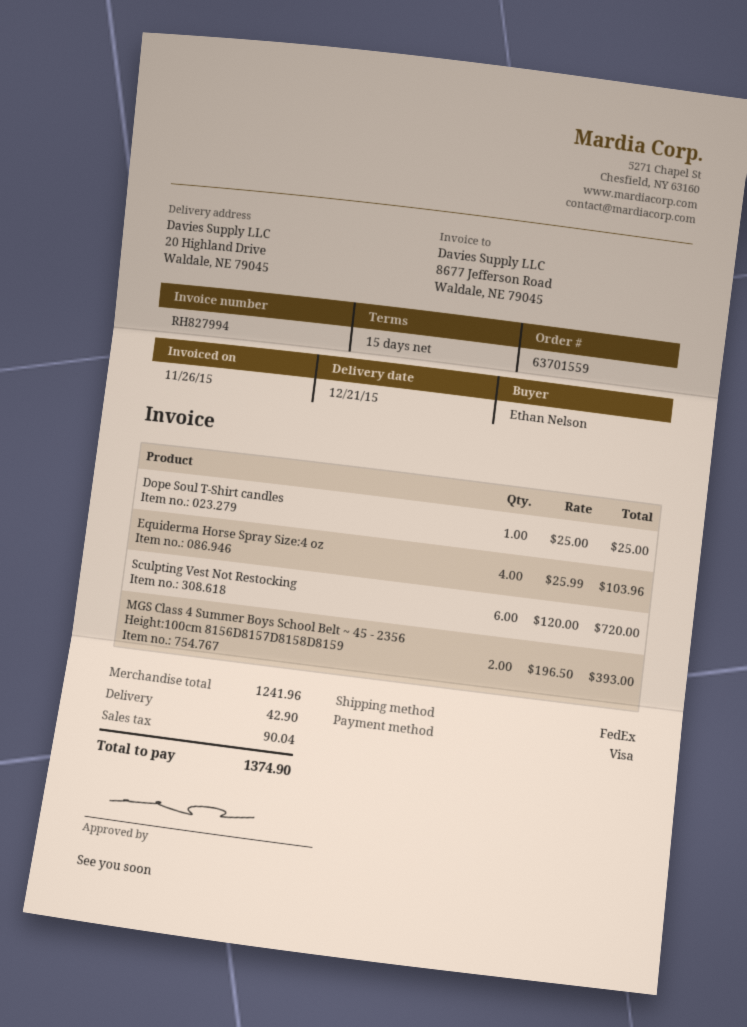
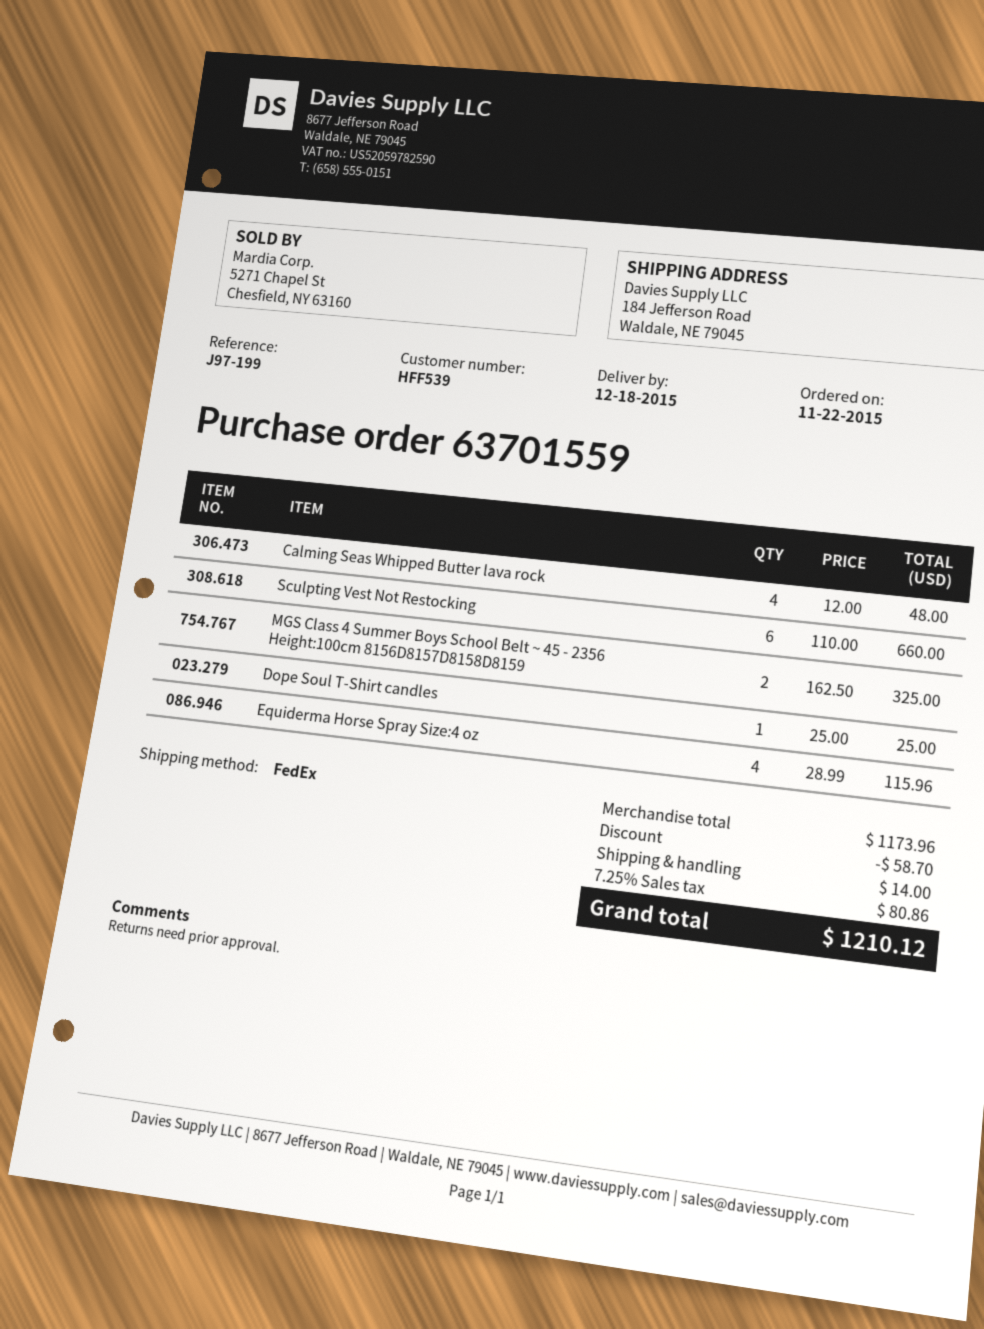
delivery date: 2015-12-21 -> 2015-12-18
ship to: 20 Highland Drive, Waldale, NE 79045 -> 184 Jefferson Road, Waldale, NE 79045
Equiderma Horse Spray Size:4 oz: 4 x 25.99 = 103.96 -> 4 x 28.99 = 115.96
Sculpting Vest Not Restocking: 6 x 120.00 = 720.00 -> 6 x 110.00 = 660.00
MGS Class 4 Summer Boys School Belt ~ 45 - 2356 Height:100cm 8156D8157D8158D8159: 2 x 196.50 = 393.00 -> 2 x 162.50 = 325.00
Calming Seas Whipped Butter lava rock: none -> 4 x 12.00 = 48.00
subtotal: 1241.96 -> 1173.96
discount: none -> 58.70
shipping: 42.90 -> 14.00
tax: 90.04 -> 80.86
total: 1374.90 -> 1210.12

